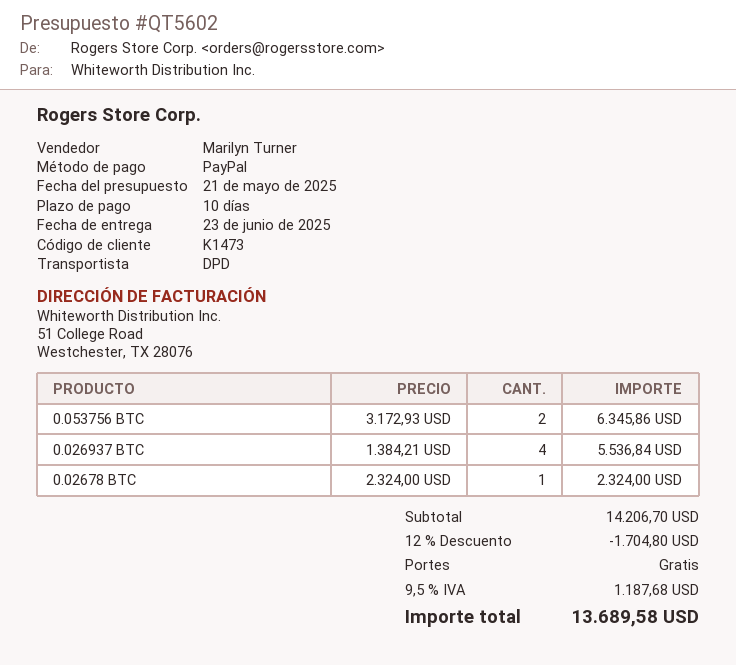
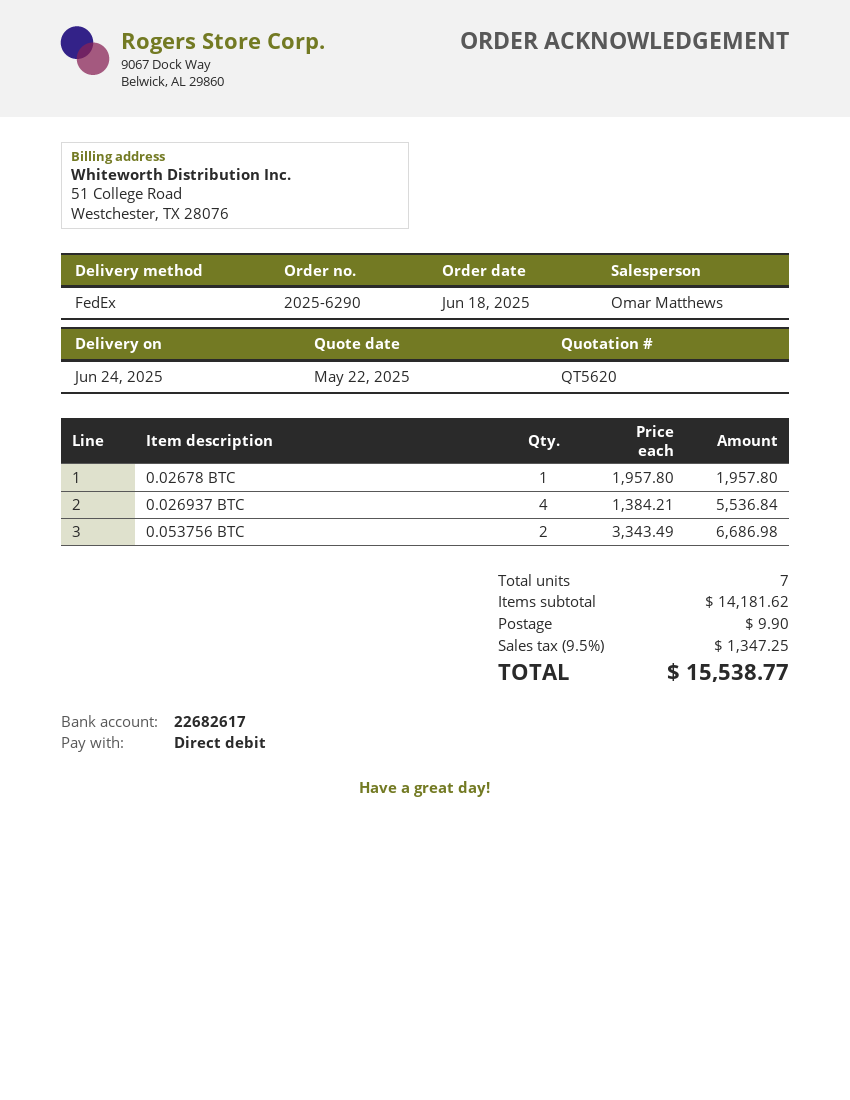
quote number: QT5602 -> QT5620
quote date: 2025-05-21 -> 2025-05-22
delivery date: 2025-06-23 -> 2025-06-24
sales rep: Marilyn Turner -> Omar Matthews
payment method: PayPal -> direct debit
shipping method: DPD -> FedEx
0.053756 BTC: 2 x 3172.93 = 6345.86 -> 2 x 3343.49 = 6686.98
0.02678 BTC: 1 x 2324.00 = 2324.00 -> 1 x 1957.80 = 1957.80
subtotal: 14206.70 -> 14181.62
discount: 12% = 1704.80 -> none
shipping: 0.00 -> 9.90
tax: 9.5% = 1187.68 -> 9.5% = 1347.25
total: 13689.58 -> 15538.77

